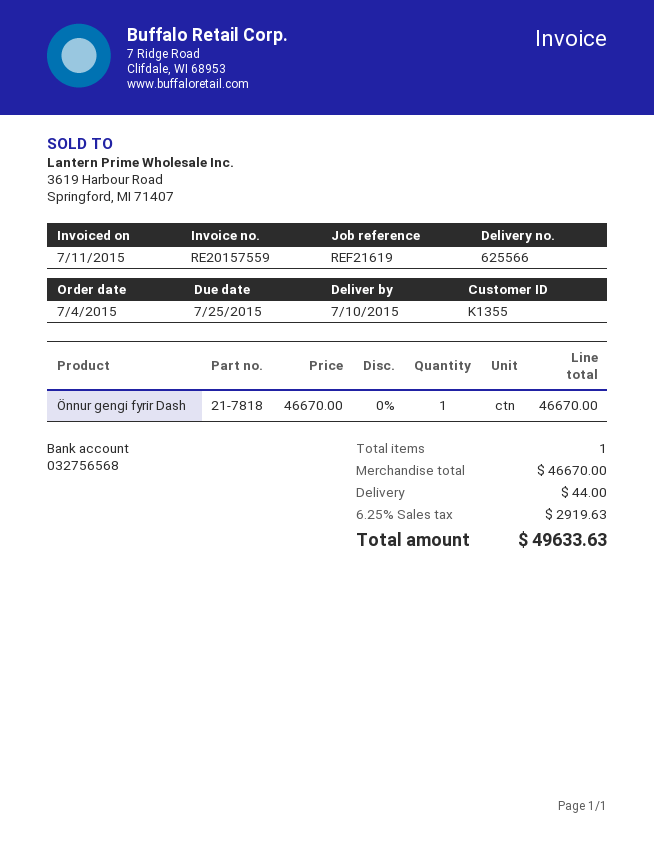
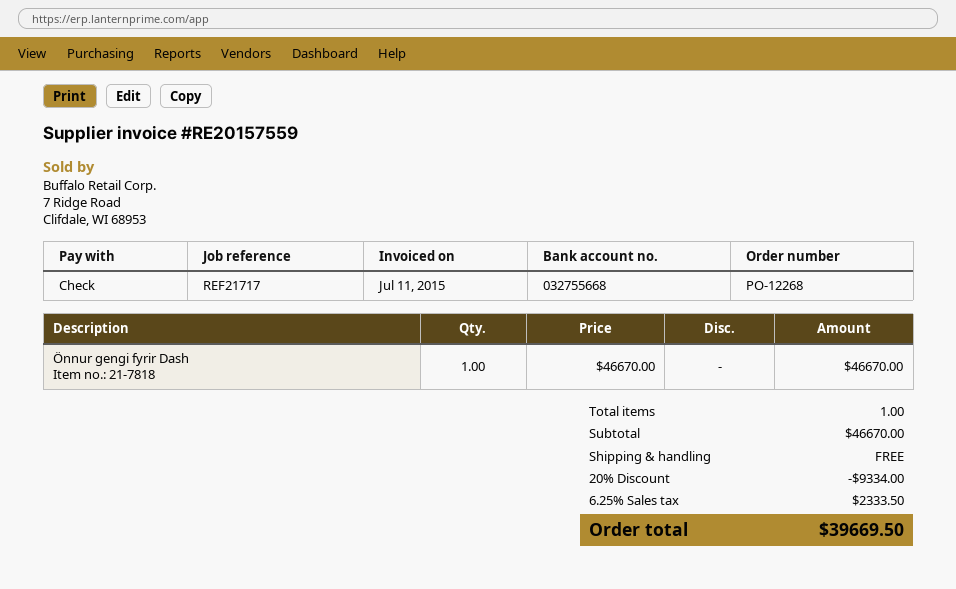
reference: REF21619 -> REF21717
bank account: 032756568 -> 032755668
discount: none -> 20% = 9334.00
shipping: 44.00 -> 0.00
tax: 6.25% = 2919.63 -> 6.25% = 2333.50
total: 49633.63 -> 39669.50

